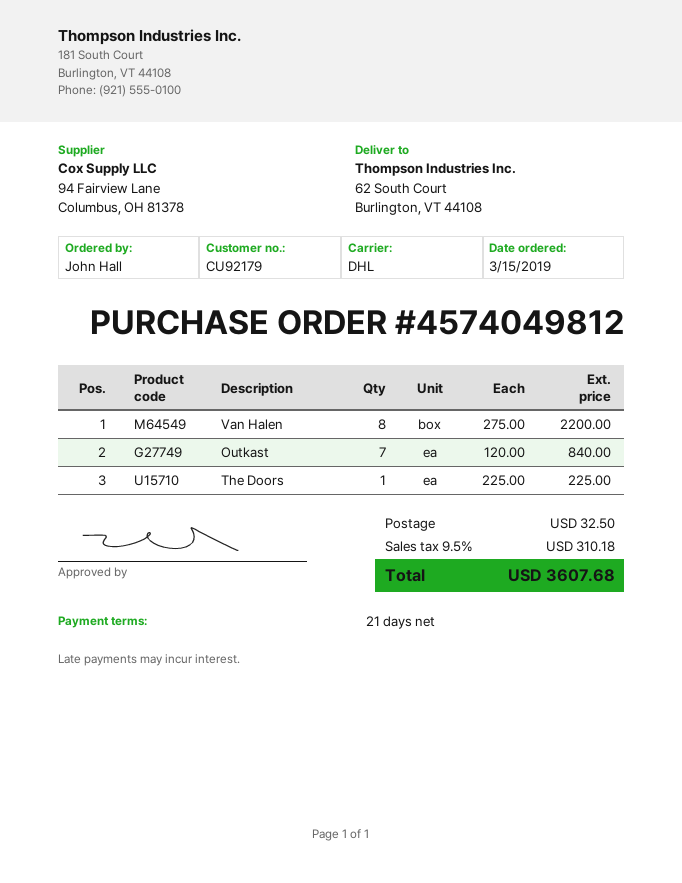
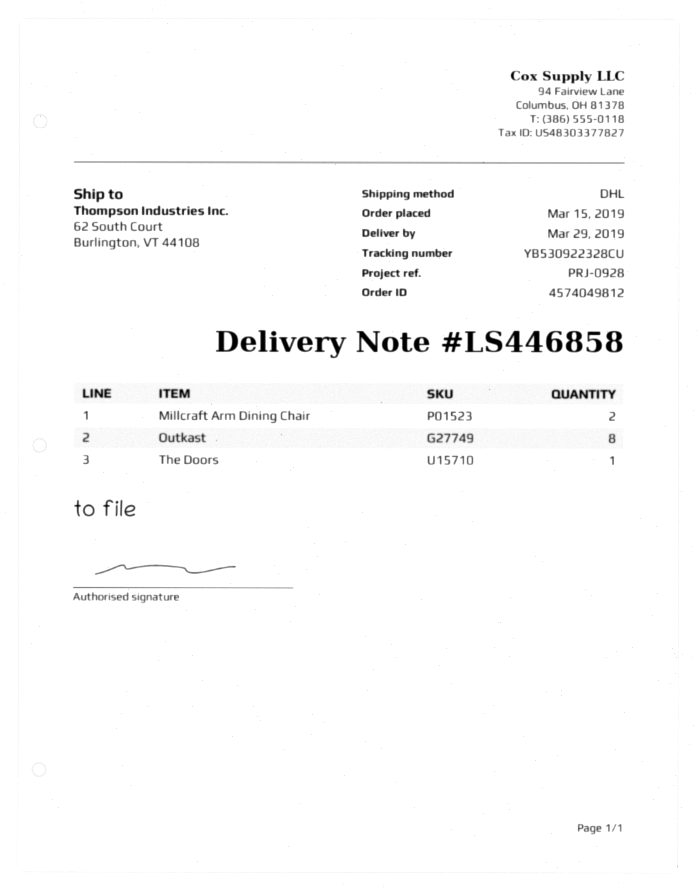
Van Halen: 8 -> none
Outkast: 7 -> 8
Millcraft Arm Dining Chair: none -> 2

